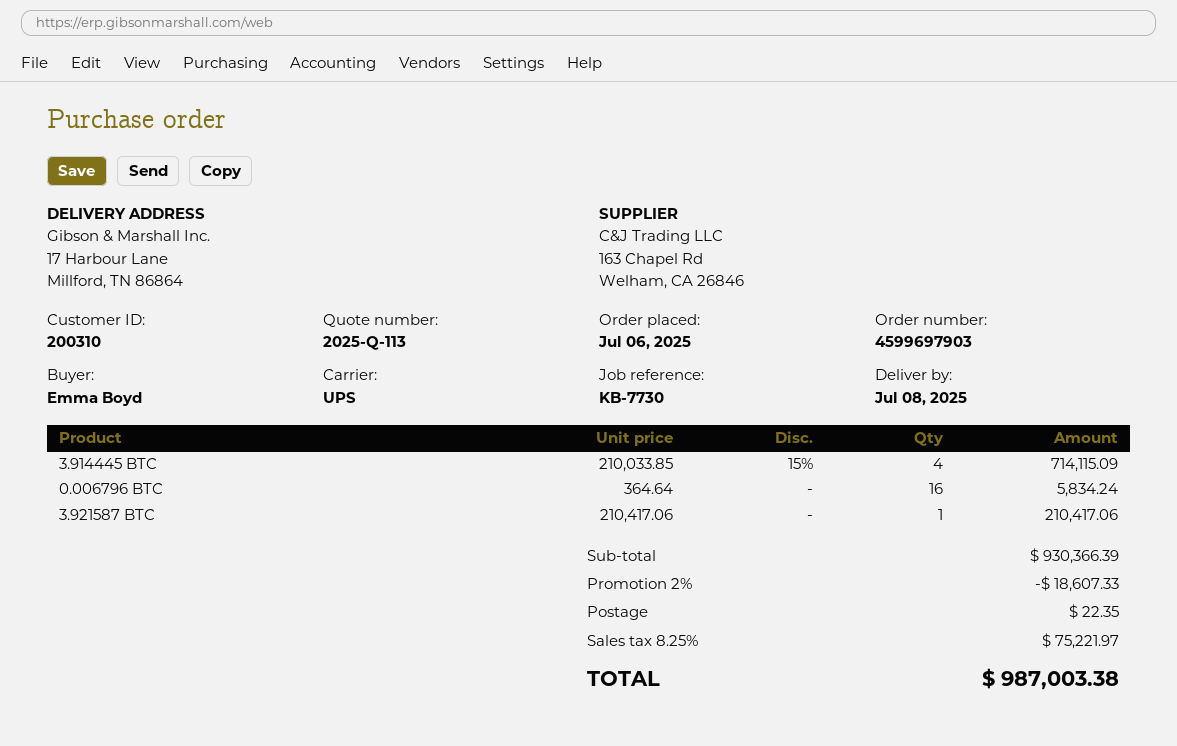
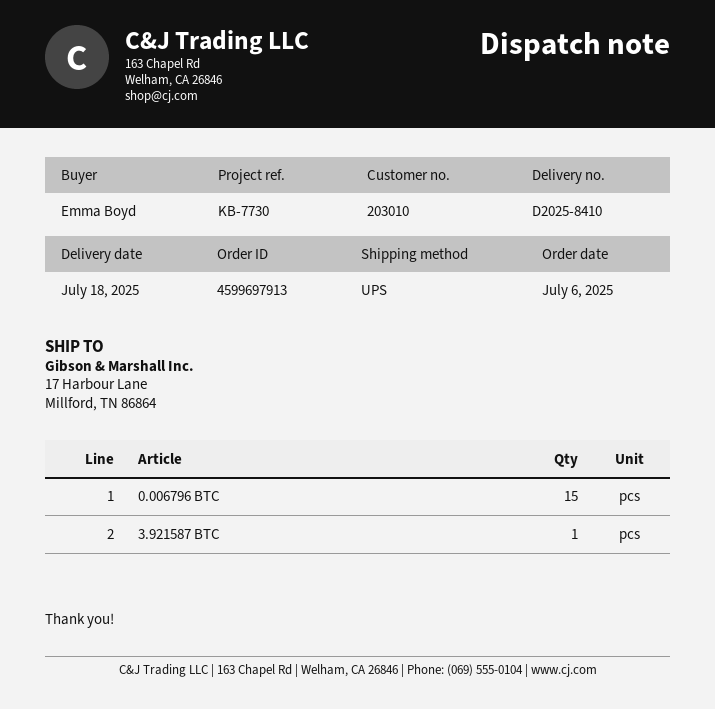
order number: 4599697903 -> 4599697913
delivery date: 2025-07-08 -> 2025-07-18
customer number: 200310 -> 203010
3.914445 BTC: 4 -> none
0.006796 BTC: 16 -> 15

